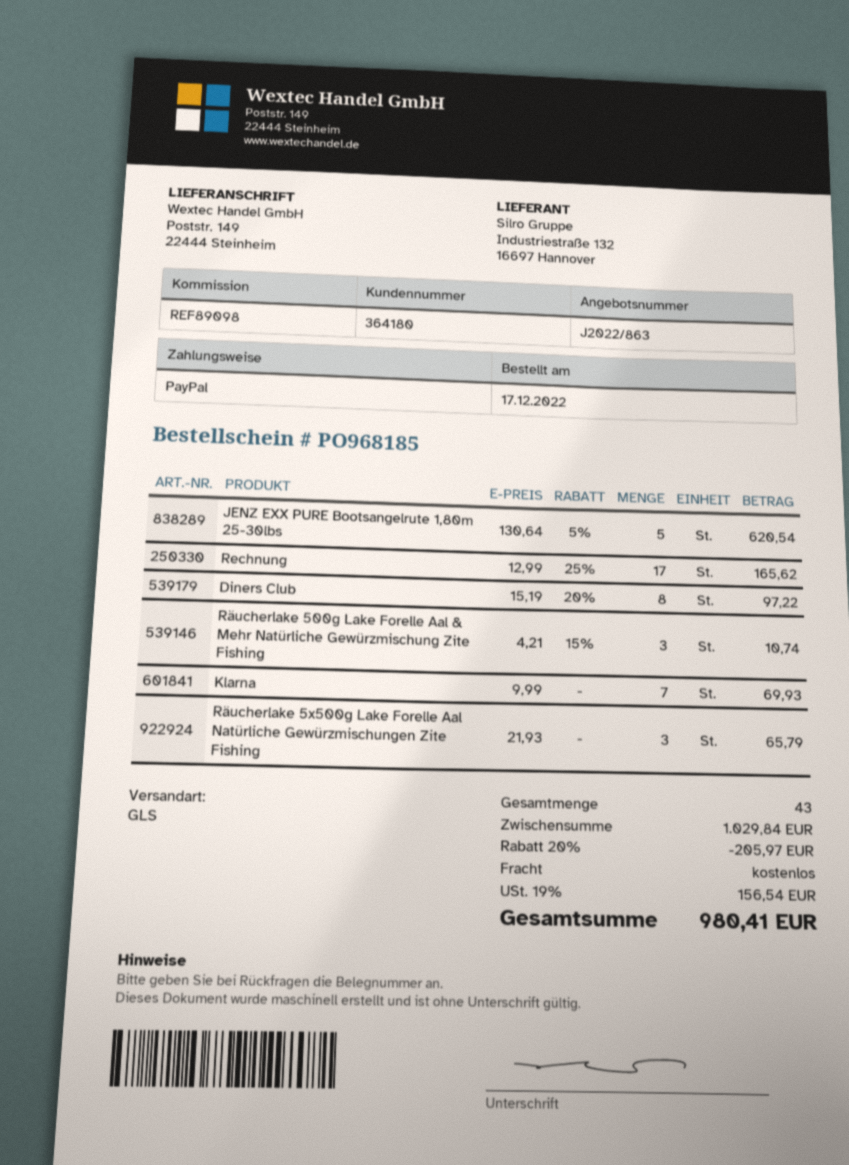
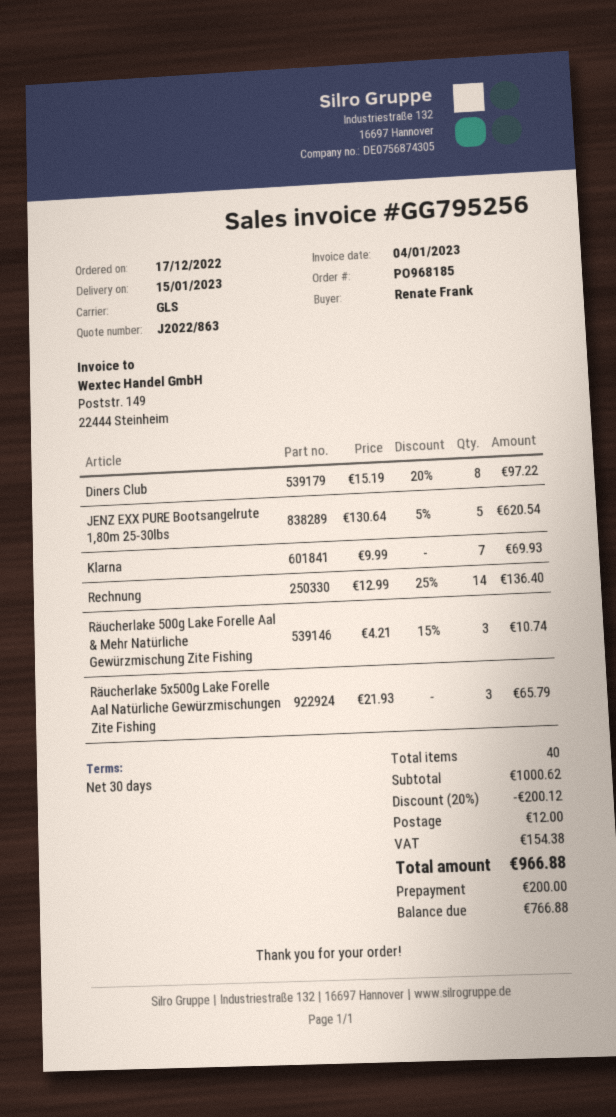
Rechnung: 17 x 12.99 - 25% = 165.62 -> 14 x 12.99 - 25% = 136.40
total quantity: 43 -> 40
subtotal: 1029.84 -> 1000.62
discount: 20% = 205.97 -> 20% = 200.12
shipping: 0.00 -> 12.00
tax: 156.54 -> 154.38
total: 980.41 -> 966.88

